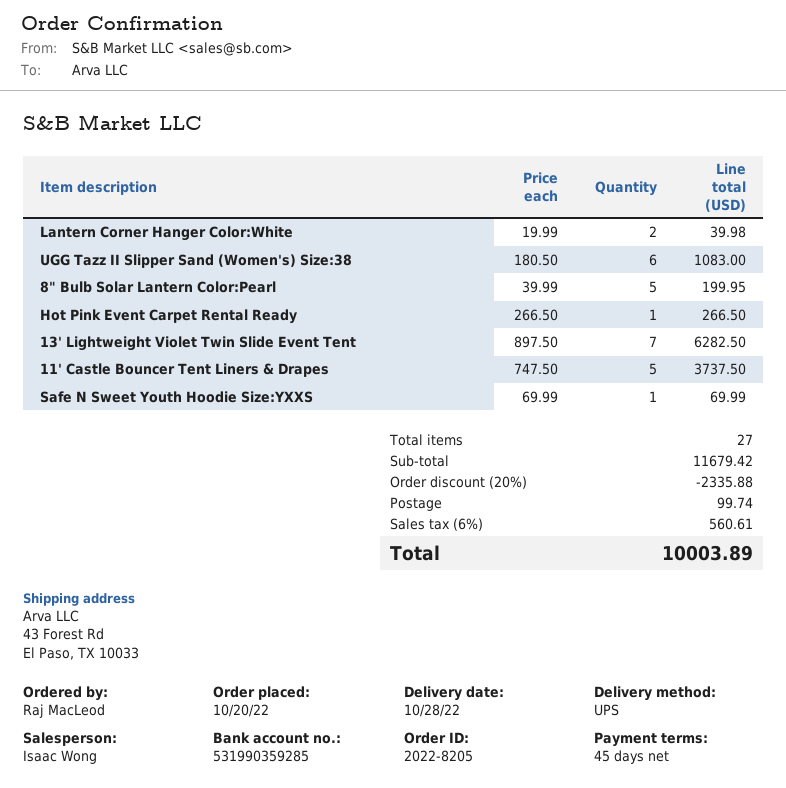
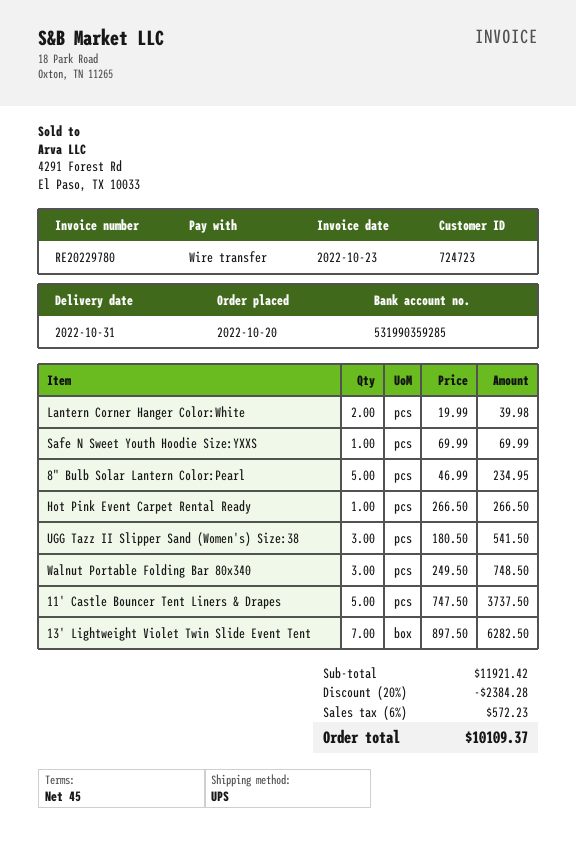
delivery date: 2022-10-28 -> 2022-10-31
UGG Tazz II Slipper Sand (Women's) Size:38: 6 x 180.50 = 1083.00 -> 3 x 180.50 = 541.50
8" Bulb Solar Lantern Color:Pearl: 5 x 39.99 = 199.95 -> 5 x 46.99 = 234.95
Walnut Portable Folding Bar 80x340: none -> 3 x 249.50 = 748.50
subtotal: 11679.42 -> 11921.42
discount: 20% = 2335.88 -> 20% = 2384.28
shipping: 99.74 -> none
tax: 6% = 560.61 -> 6% = 572.23
total: 10003.89 -> 10109.37

